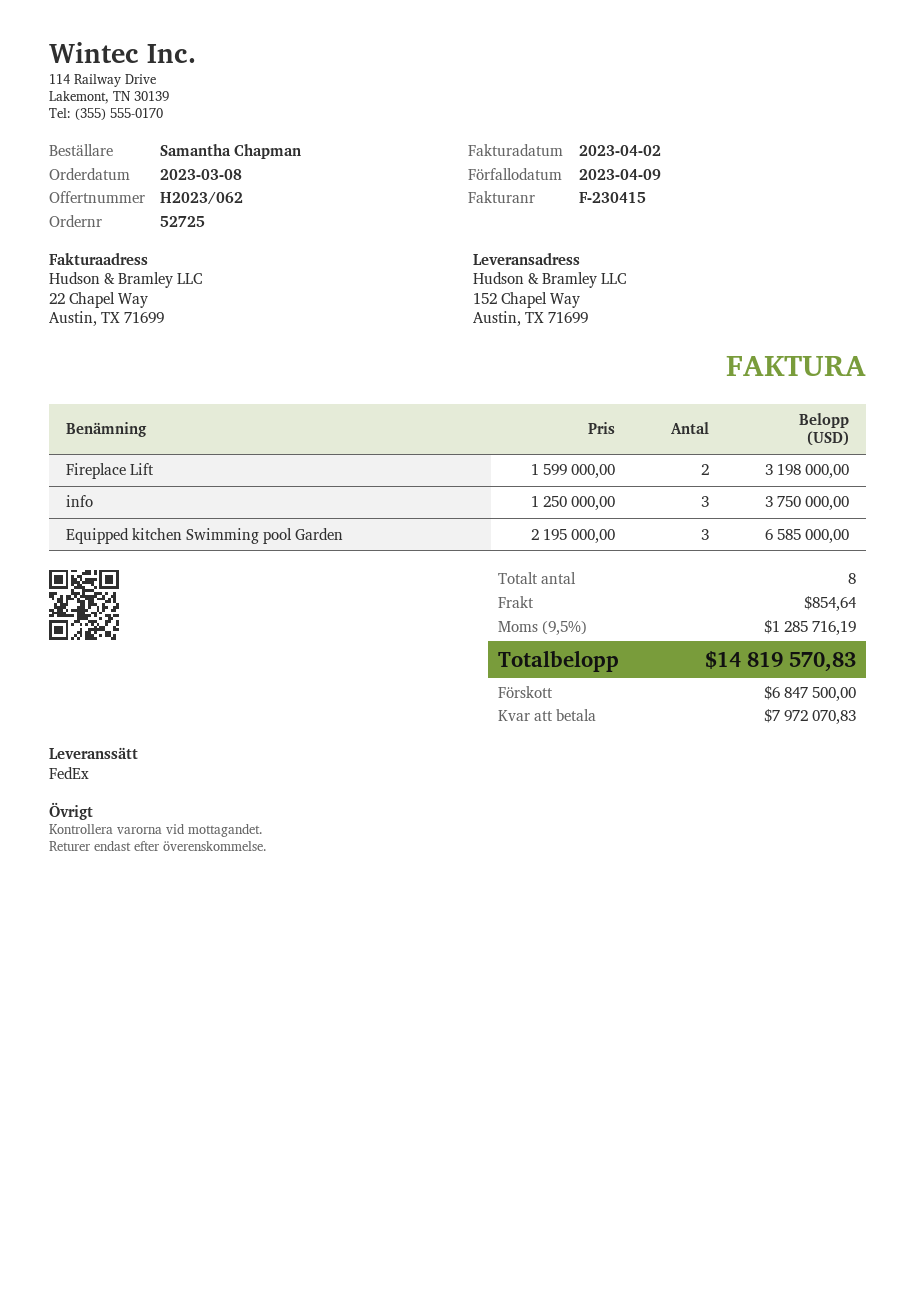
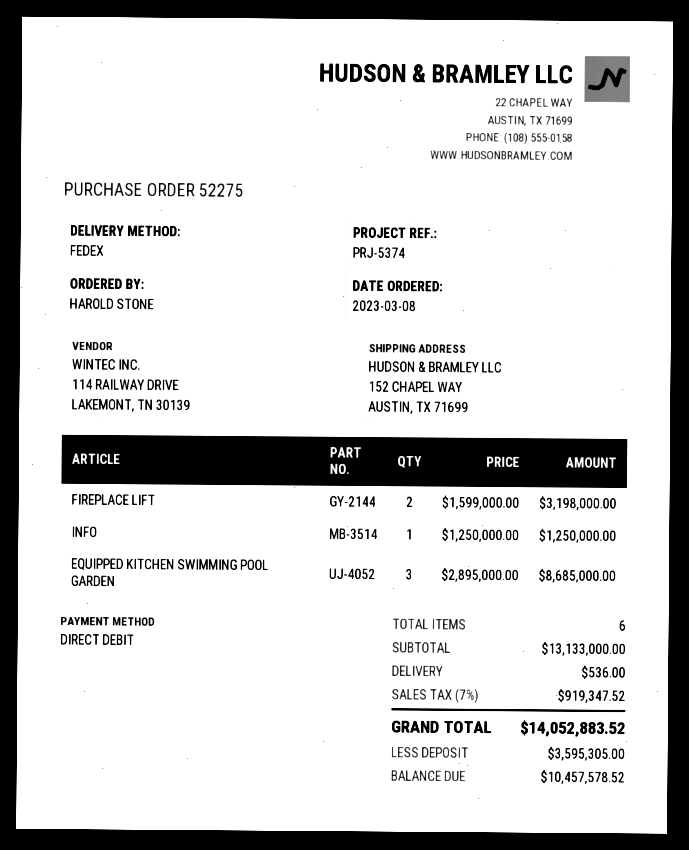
order number: 52725 -> 52275
ordered by: Samantha Chapman -> HAROLD STONE
info: 3 x 1250000.00 = 3750000.00 -> 1 x 1250000.00 = 1250000.00
Equipped kitchen Swimming pool Garden: 3 x 2195000.00 = 6585000.00 -> 3 x 2895000.00 = 8685000.00
total quantity: 8 -> 6
shipping: 854.64 -> 536.00
tax: 9.5% = 1285716.19 -> 7% = 919347.52
total: 14819570.83 -> 14052883.52
deposit: 6847500.00 -> 3595305.00
balance: 7972070.83 -> 10457578.52

